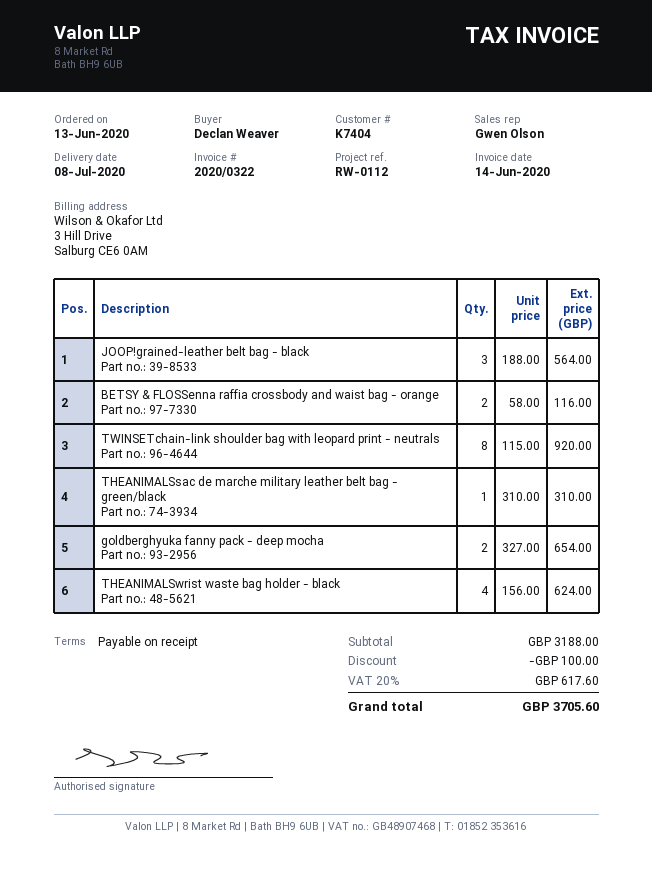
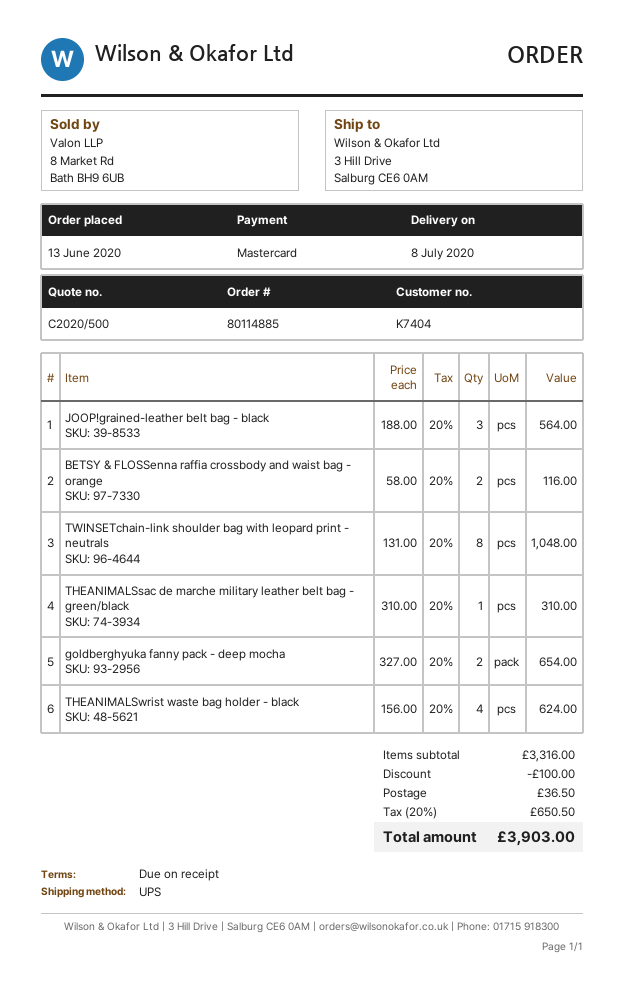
TWINSETchain-link shoulder bag with leopard print - neutrals: 8 x 115.00 = 920.00 -> 8 x 131.00 = 1048.00
subtotal: 3188.00 -> 3316.00
shipping: none -> 36.50
tax: 20% = 617.60 -> 20% = 650.50
total: 3705.60 -> 3903.00

